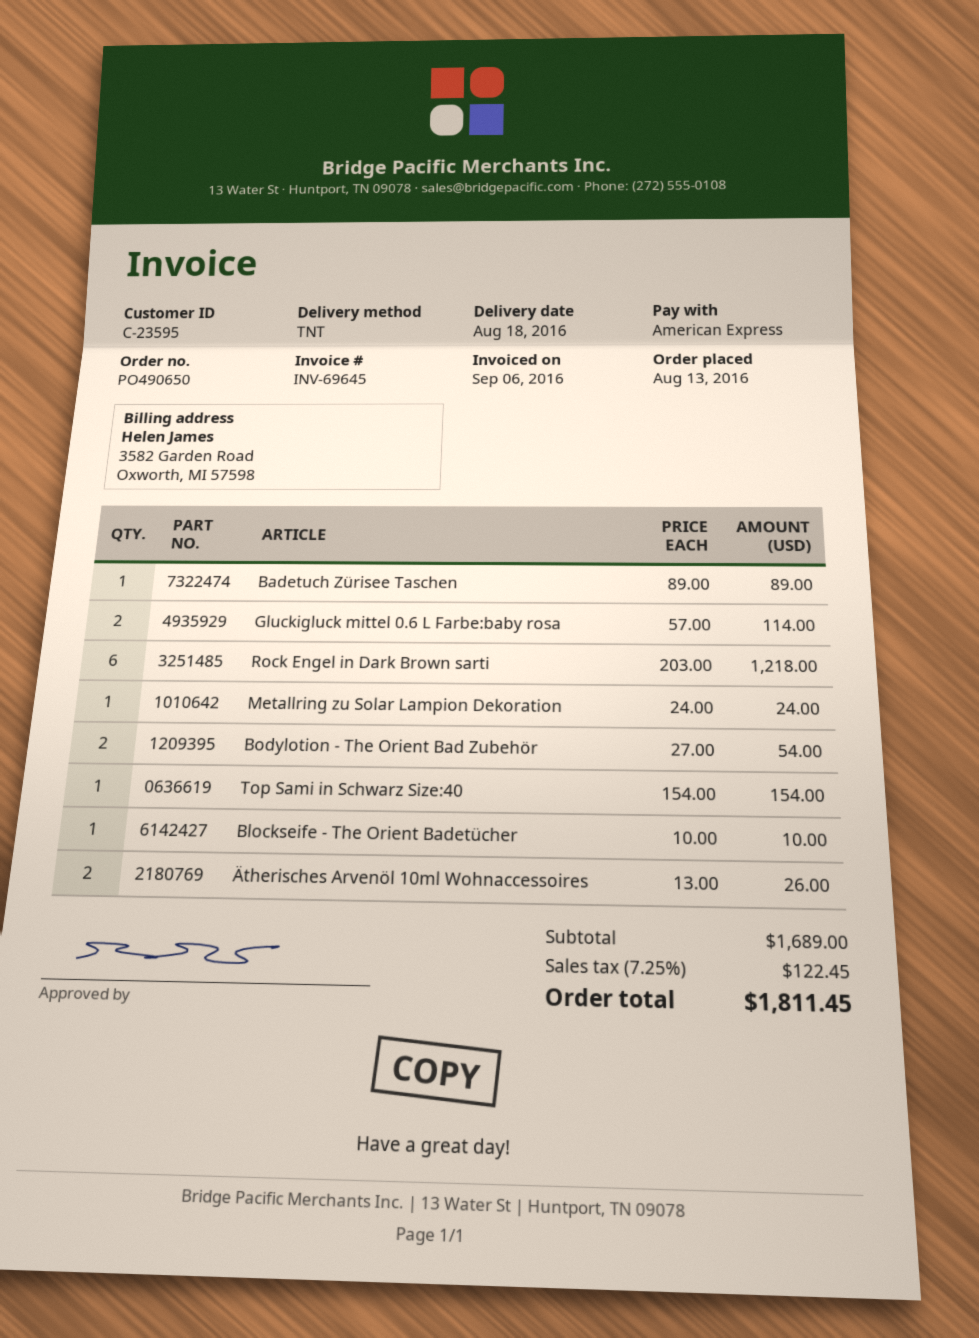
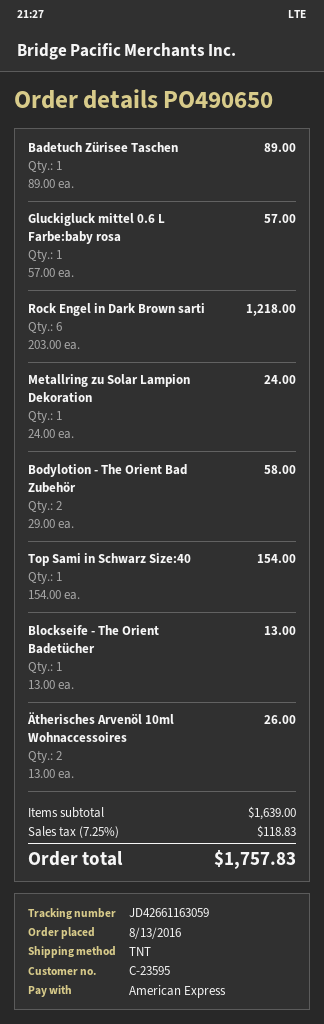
Gluckigluck mittel 0.6 L Farbe:baby rosa: 2 x 57.00 = 114.00 -> 1 x 57.00 = 57.00
Bodylotion - The Orient Bad Zubehör: 2 x 27.00 = 54.00 -> 2 x 29.00 = 58.00
Blockseife - The Orient Badetücher: 1 x 10.00 = 10.00 -> 1 x 13.00 = 13.00
subtotal: 1689.00 -> 1639.00
tax: 7.25% = 122.45 -> 7.25% = 118.83
total: 1811.45 -> 1757.83

